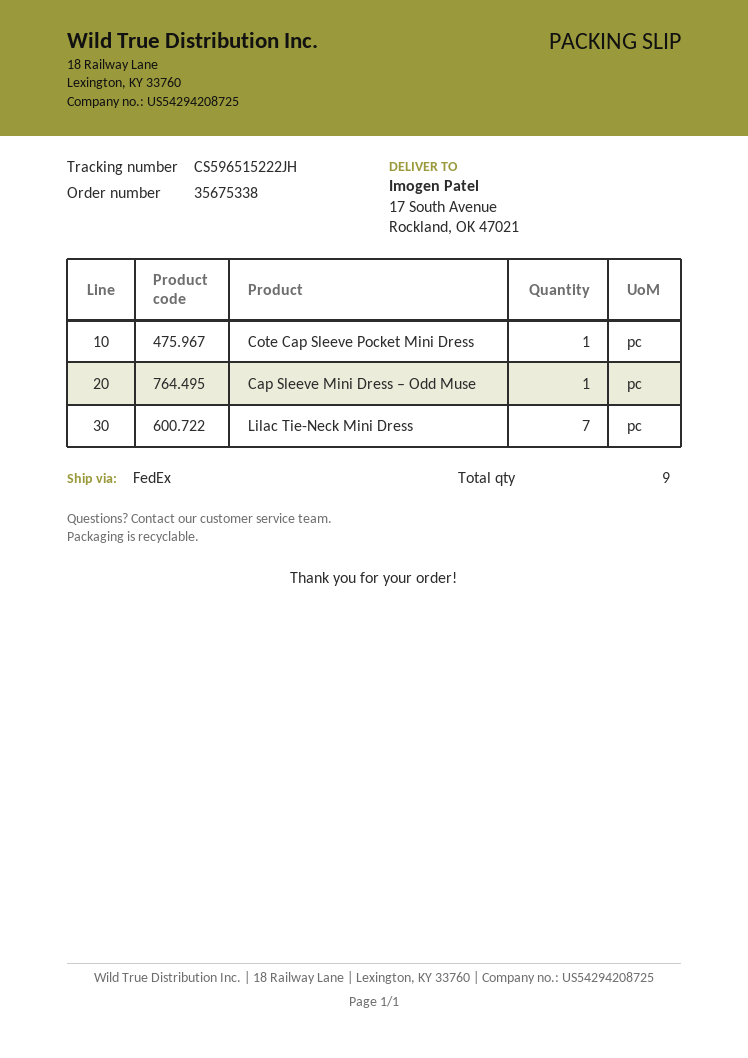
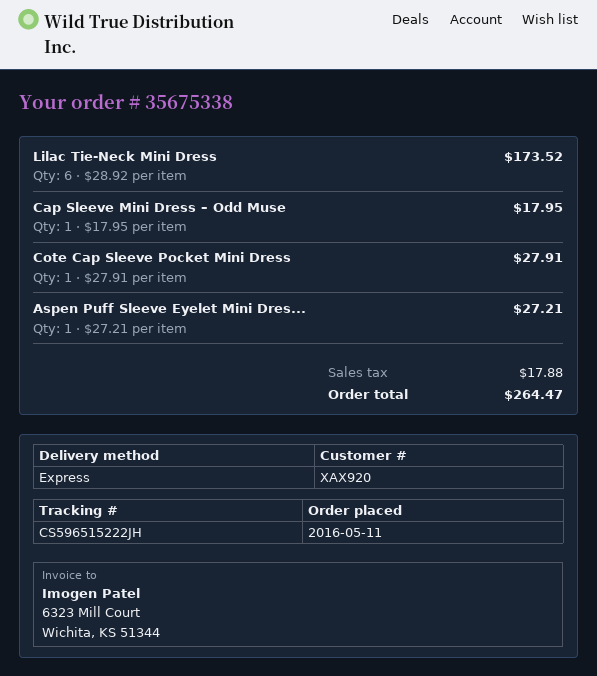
shipping method: FedEx -> express
Lilac Tie-Neck Mini Dress: 7 -> 6
Aspen Puff Sleeve Eyelet Mini Dres...: none -> 1

